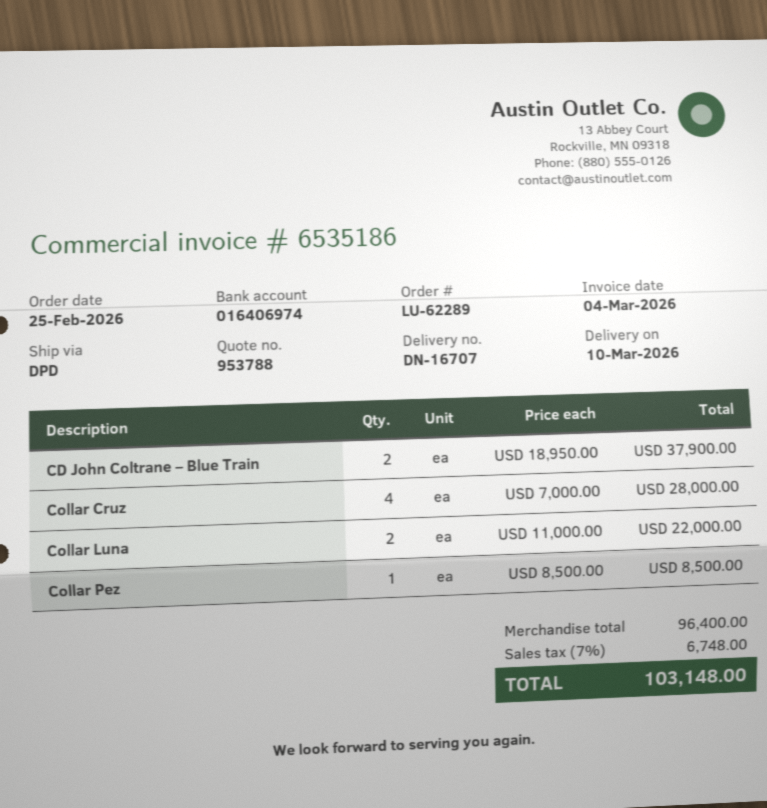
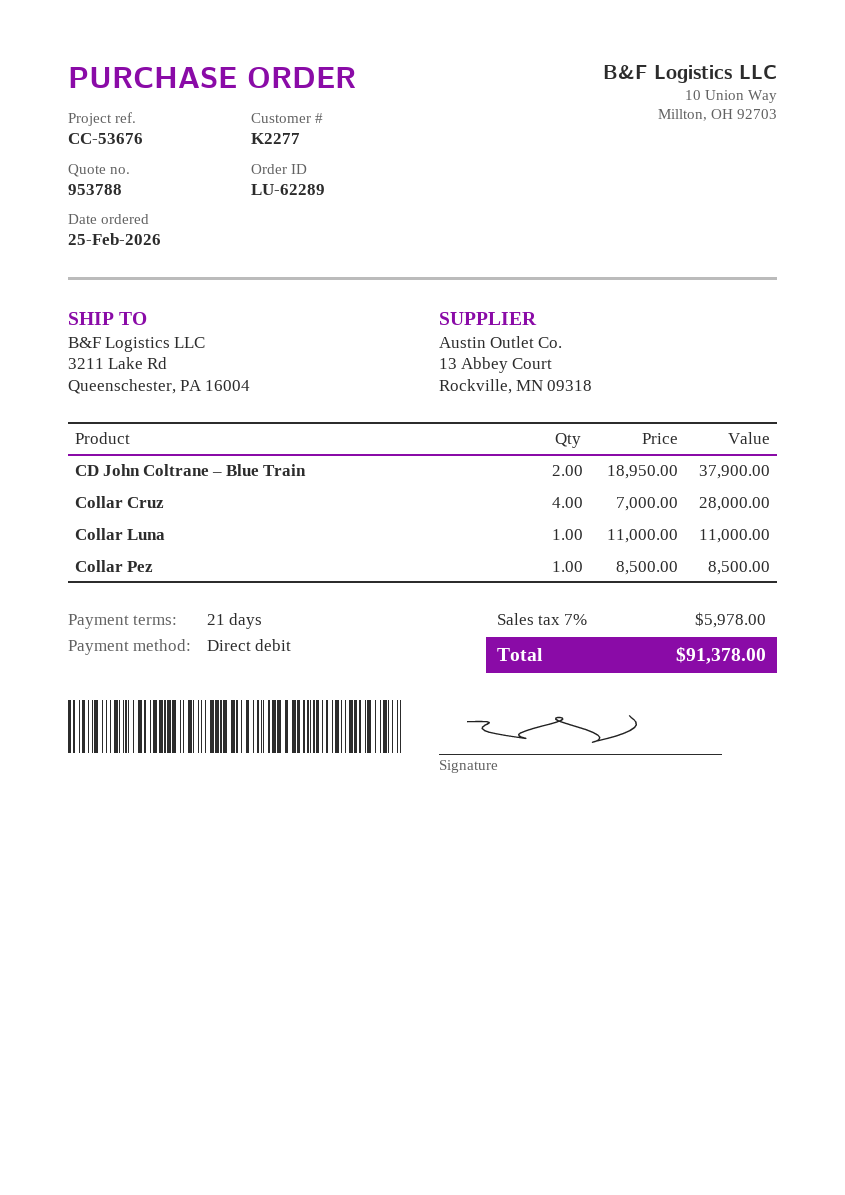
Collar Luna: 2 x 11000.00 = 22000.00 -> 1 x 11000.00 = 11000.00
tax: 7% = 6748.00 -> 7% = 5978.00
total: 103148.00 -> 91378.00

